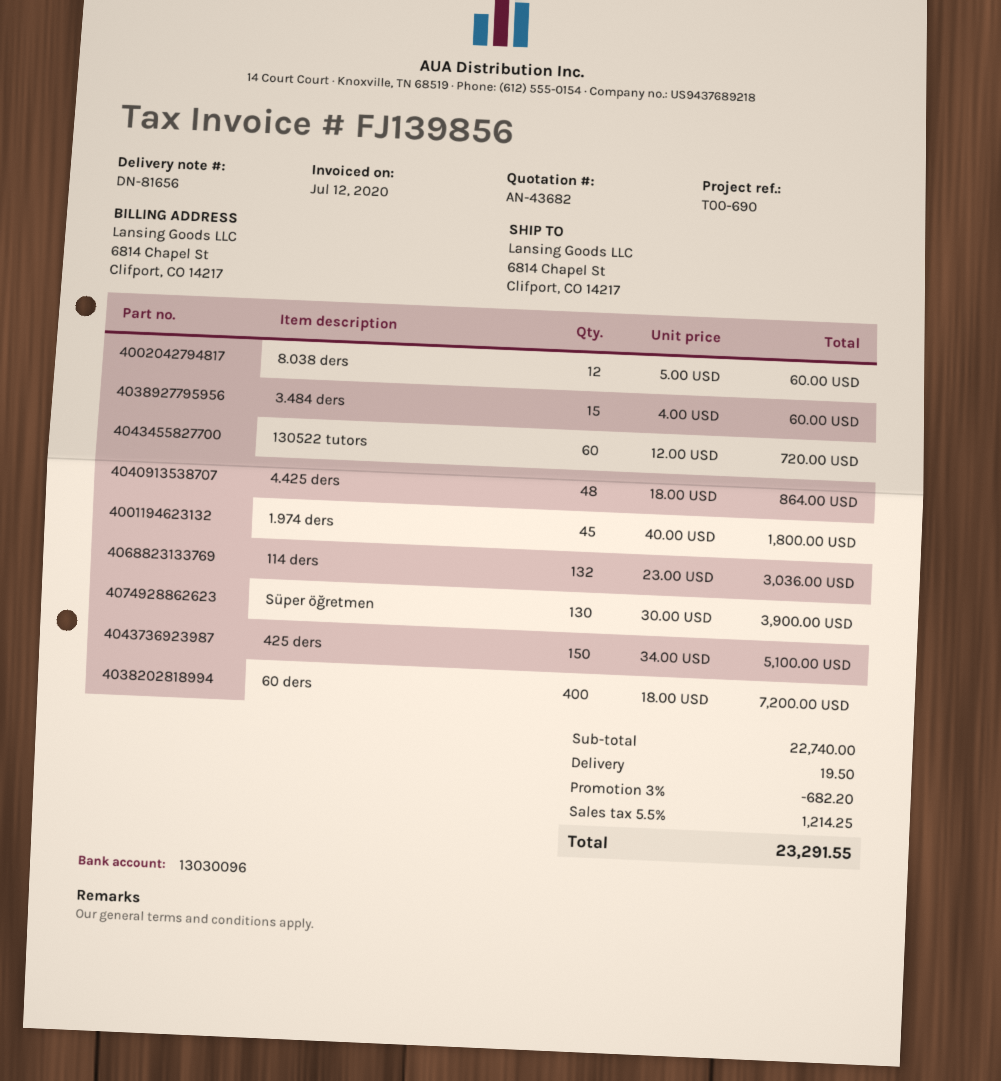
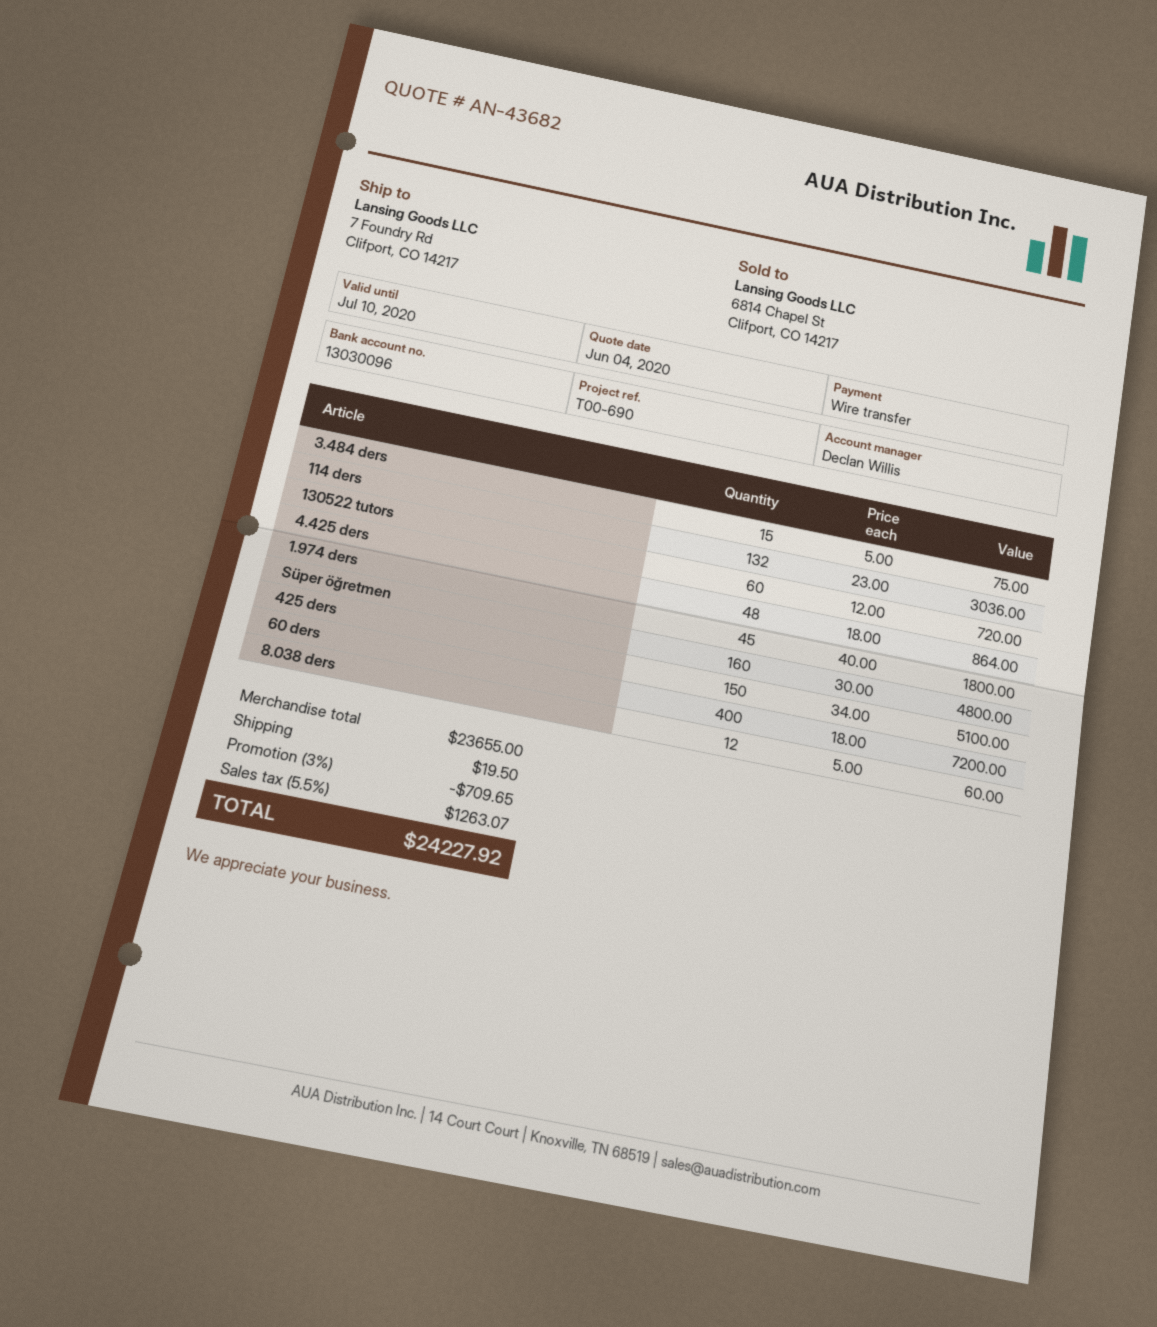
ship to: 6814 Chapel St, Clifport, CO 14217 -> 7 Foundry Rd, Clifport, CO 14217
3.484 ders: 15 x 4.00 = 60.00 -> 15 x 5.00 = 75.00
Süper öğretmen: 130 x 30.00 = 3900.00 -> 160 x 30.00 = 4800.00
subtotal: 22740.00 -> 23655.00
discount: 3% = 682.20 -> 3% = 709.65
tax: 5.5% = 1214.25 -> 5.5% = 1263.07
total: 23291.55 -> 24227.92

